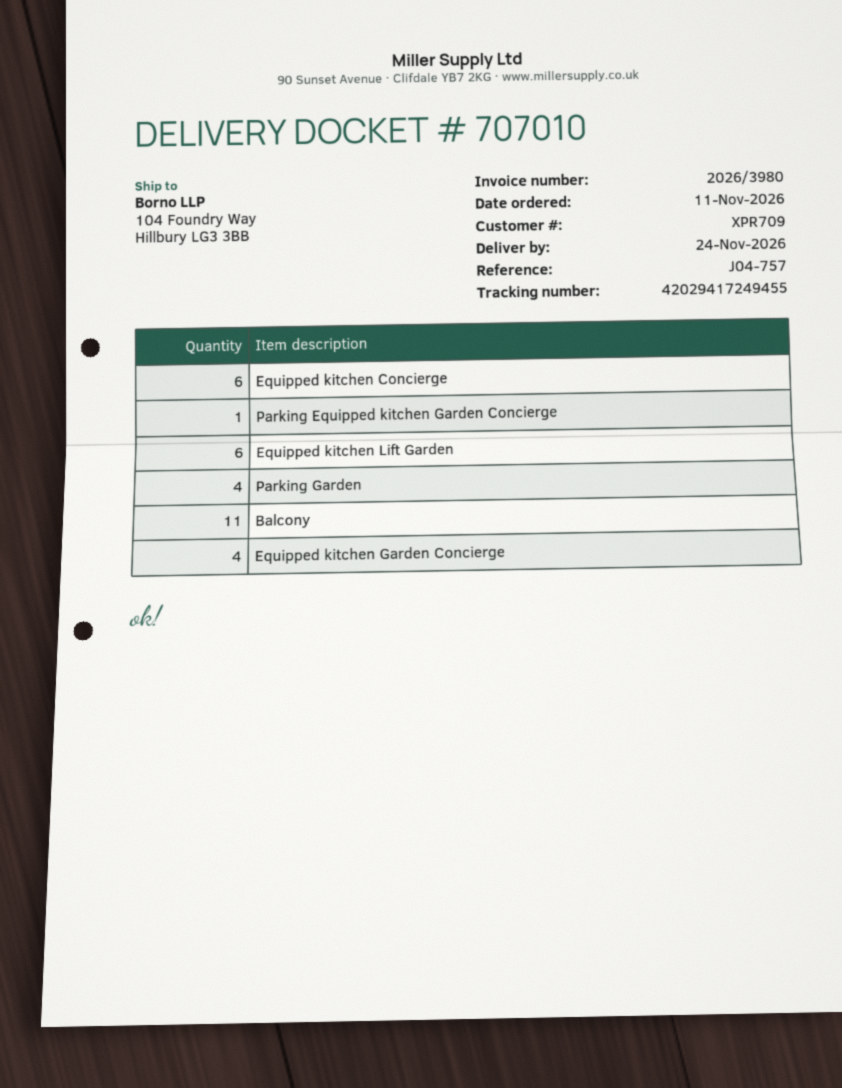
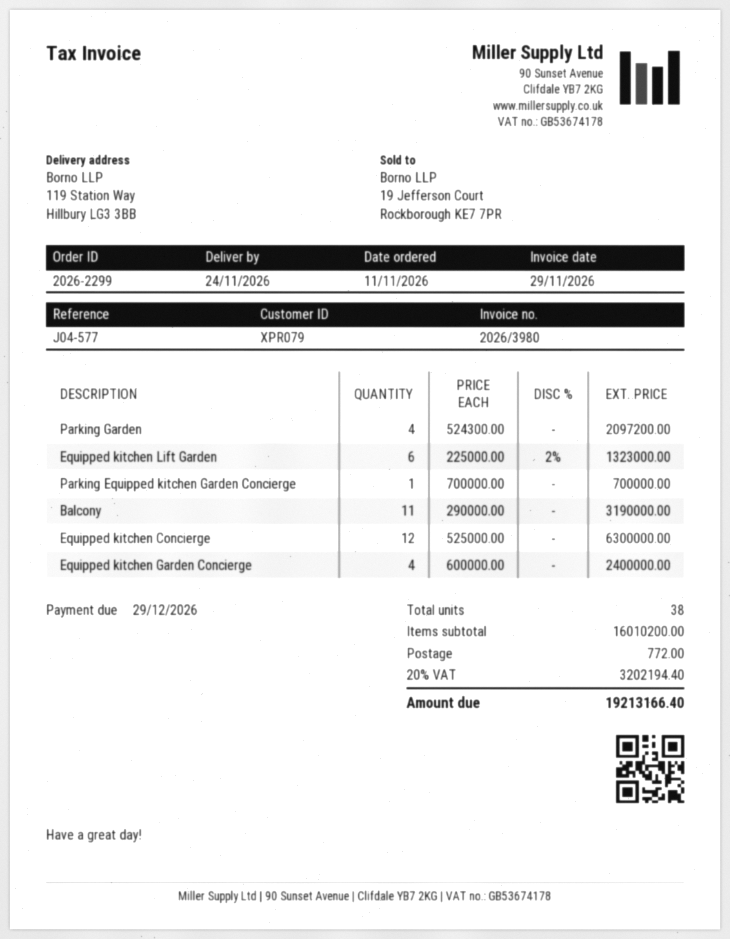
customer number: XPR709 -> XPR079
reference: J04-757 -> J04-577
ship to: 104 Foundry Way, Hillbury LG3 3BB -> 119 Station Way, Hillbury LG3 3BB
Equipped kitchen Concierge: 6 -> 12

